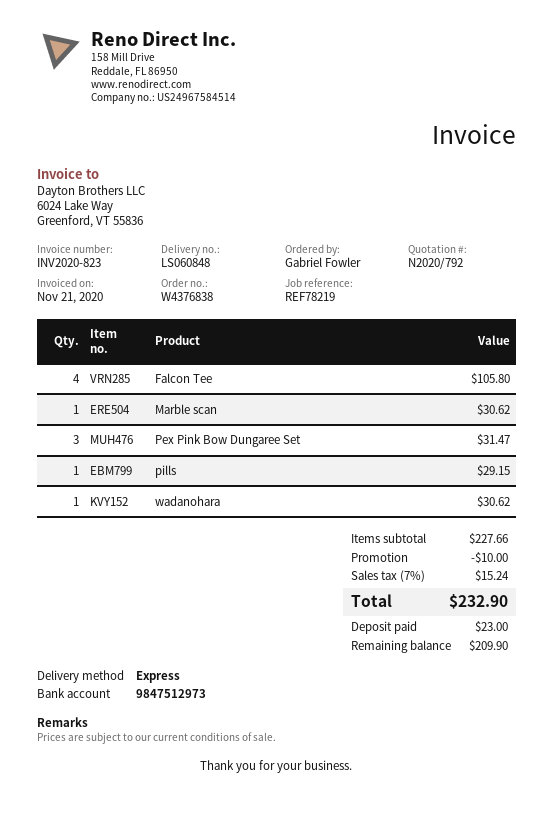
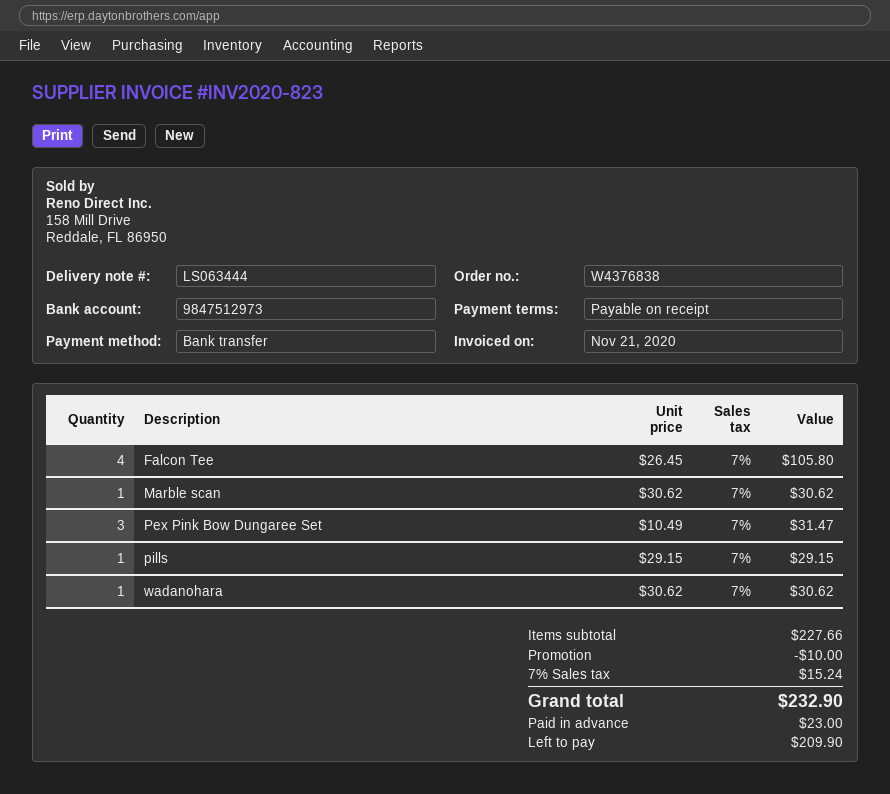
delivery note number: LS060848 -> LS063444

